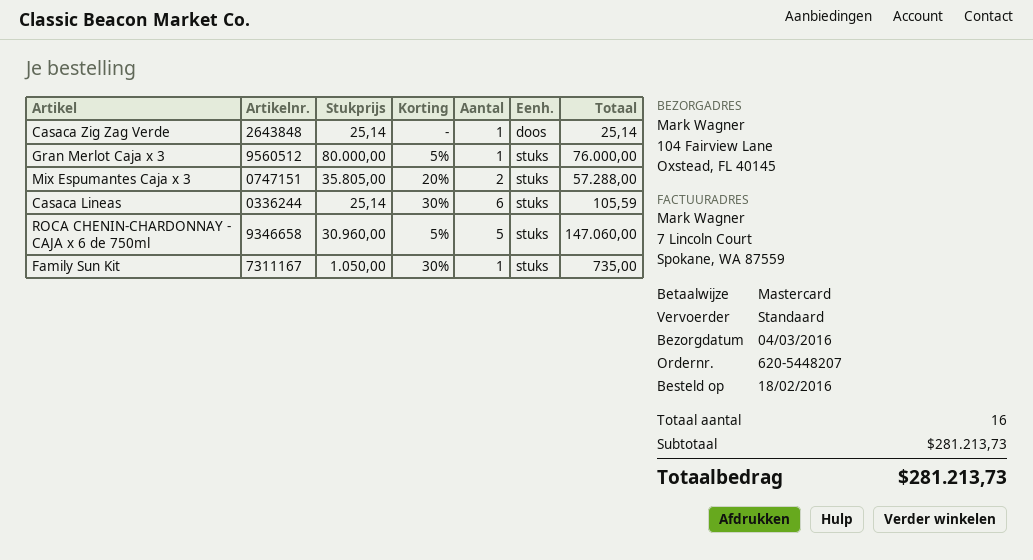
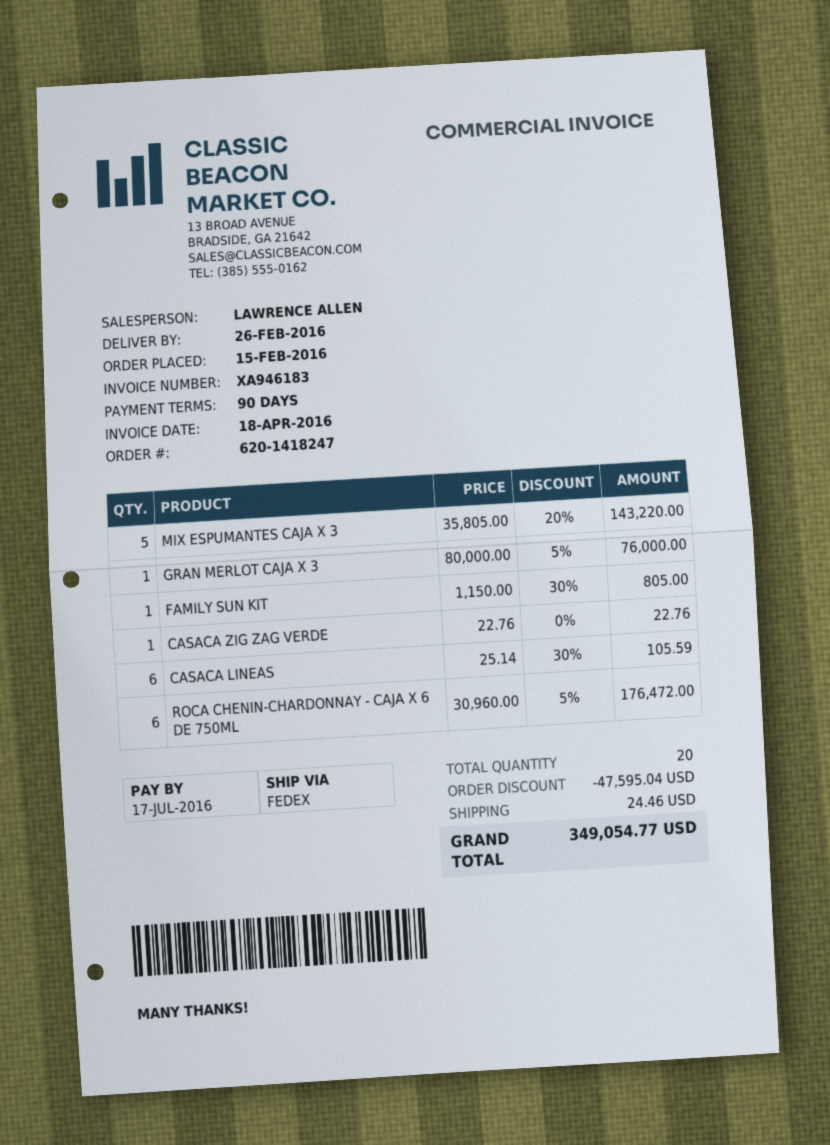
order number: 620-5448207 -> 620-1418247
order date: 2016-02-18 -> 2016-02-15
delivery date: 2016-03-04 -> 2016-02-26
shipping method: standard -> FedEx
Casaca Zig Zag Verde: 1 x 25.14 = 25.14 -> 1 x 22.76 = 22.76
Mix Espumantes Caja x 3: 2 x 35805.00 - 20% = 57288.00 -> 5 x 35805.00 - 20% = 143220.00
ROCA CHENIN-CHARDONNAY - CAJA x 6 de 750ml: 5 x 30960.00 - 5% = 147060.00 -> 6 x 30960.00 - 5% = 176472.00
Family Sun Kit: 1 x 1050.00 - 30% = 735.00 -> 1 x 1150.00 - 30% = 805.00
total quantity: 16 -> 20
discount: none -> 47595.04
shipping: none -> 24.46
total: 281213.73 -> 349054.77

